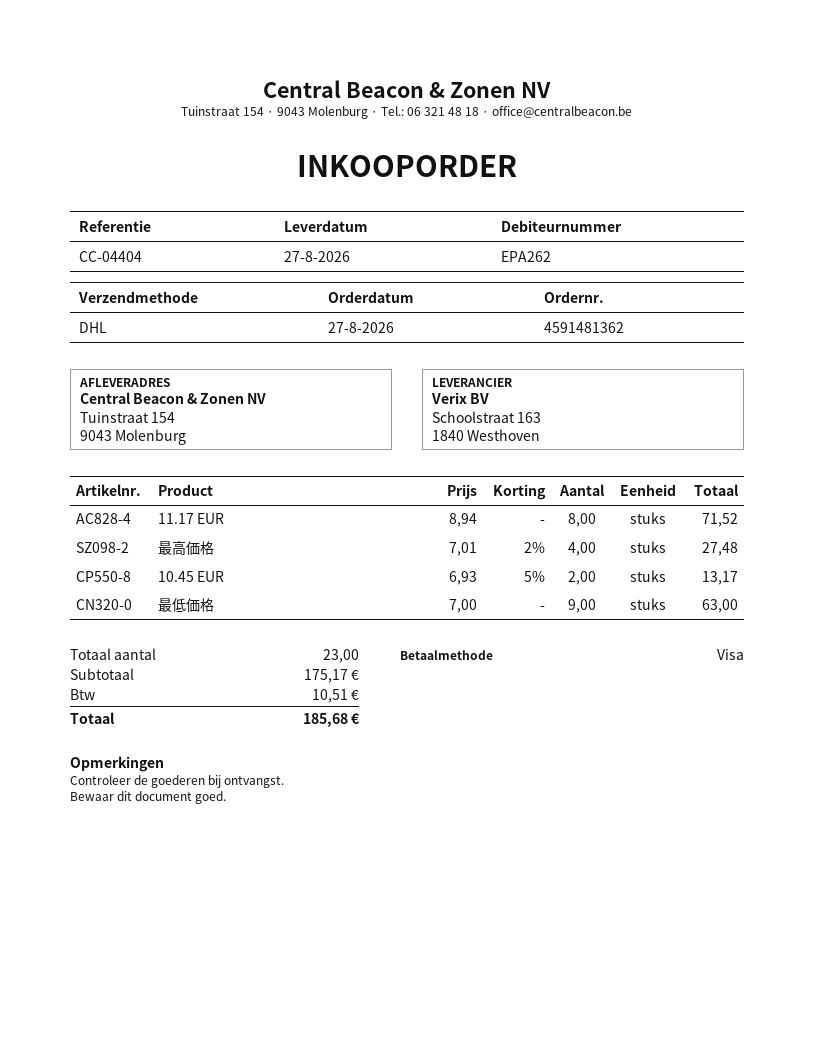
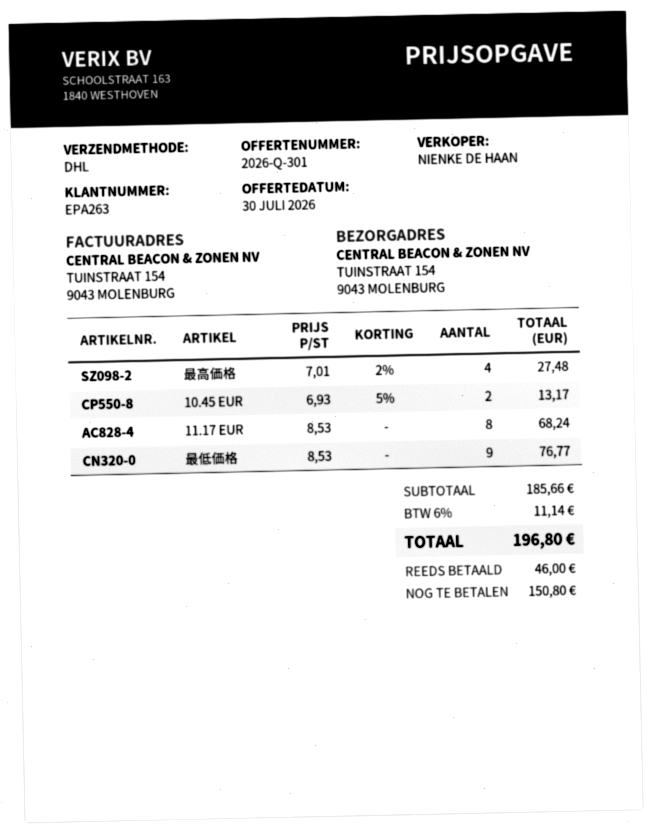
customer number: EPA262 -> EPA263
11.17 EUR: 8 x 8.94 = 71.52 -> 8 x 8.53 = 68.24
最低価格: 9 x 7.00 = 63.00 -> 9 x 8.53 = 76.77
subtotal: 175.17 -> 185.66
tax: 10.51 -> 11.14
total: 185.68 -> 196.80

